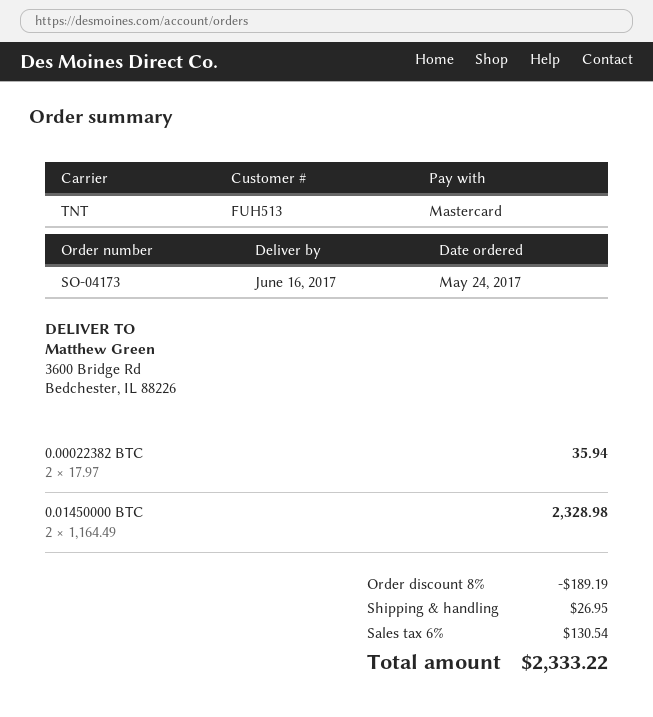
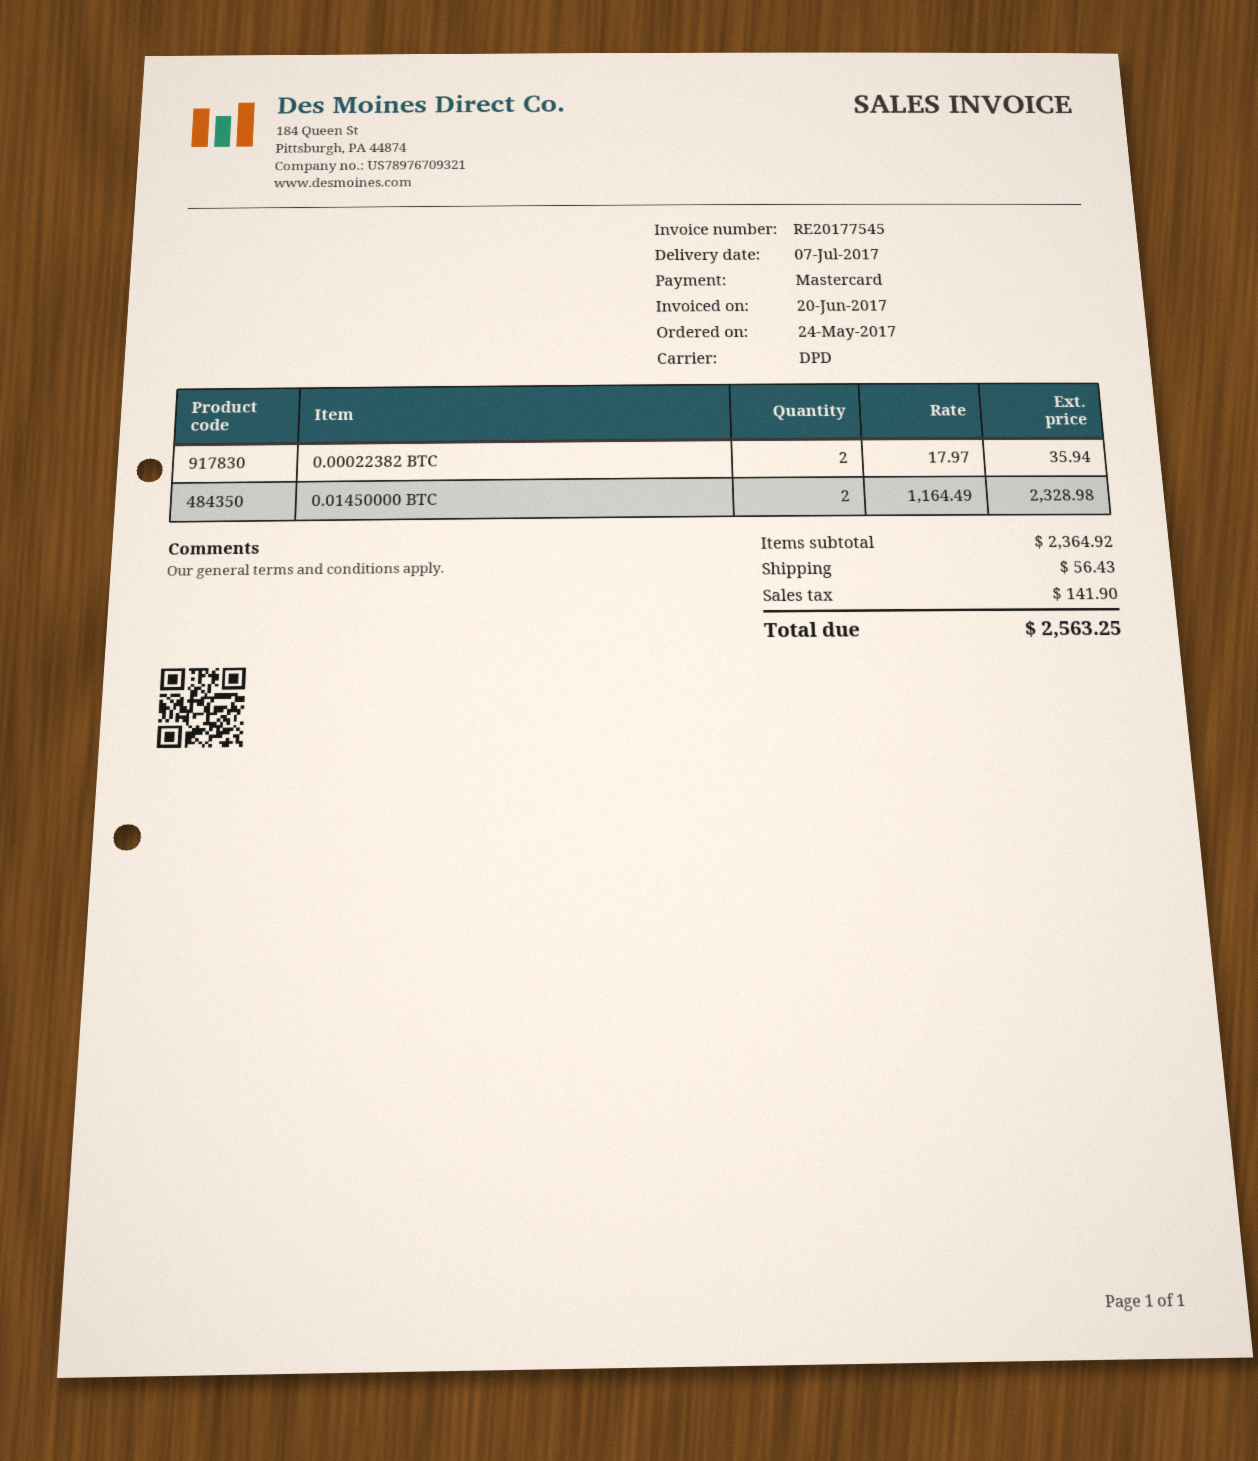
delivery date: 2017-06-16 -> 2017-07-07
shipping method: TNT -> DPD
discount: 8% = 189.19 -> none
shipping: 26.95 -> 56.43
tax: 130.54 -> 141.90
total: 2333.22 -> 2563.25

